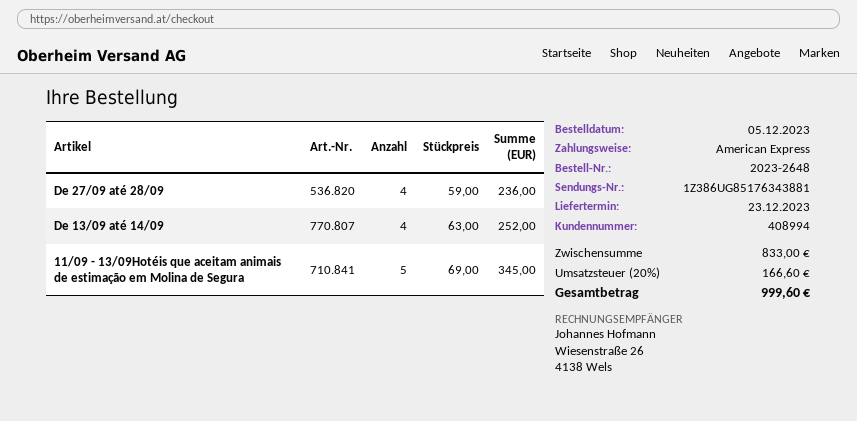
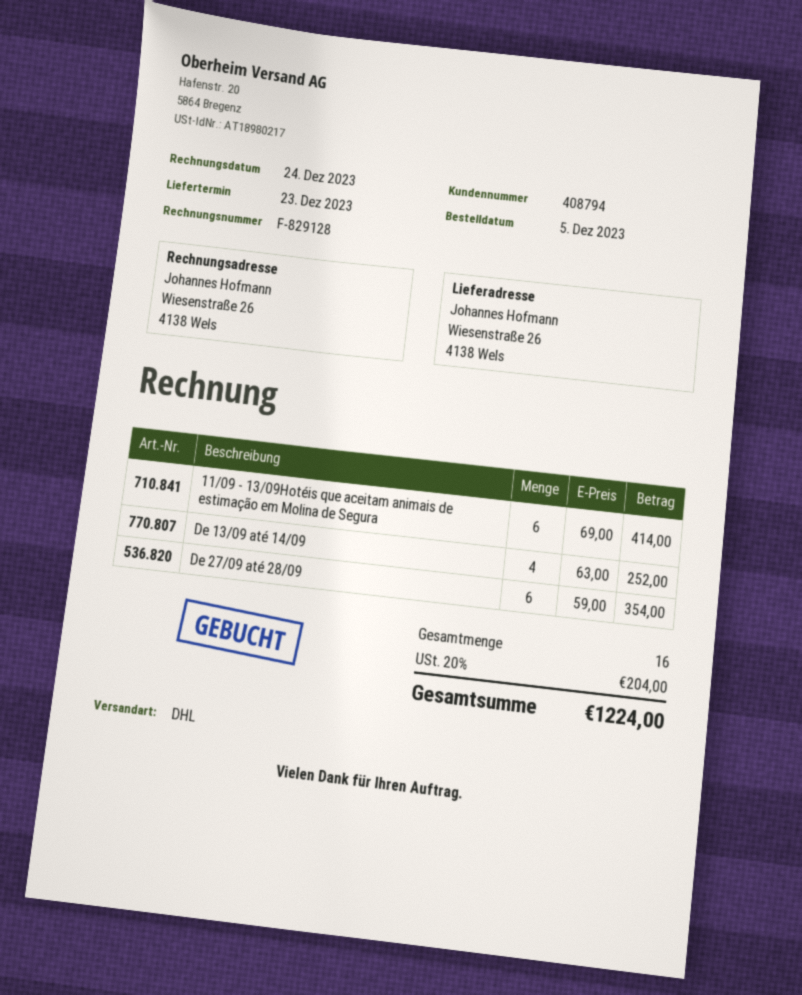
customer number: 408994 -> 408794
De 27/09 até 28/09: 4 x 59.00 = 236.00 -> 6 x 59.00 = 354.00
11/09 - 13/09Hotéis que aceitam animais de estimação em Molina de Segura: 5 x 69.00 = 345.00 -> 6 x 69.00 = 414.00
tax: 20% = 166.60 -> 20% = 204.00
total: 999.60 -> 1224.00

